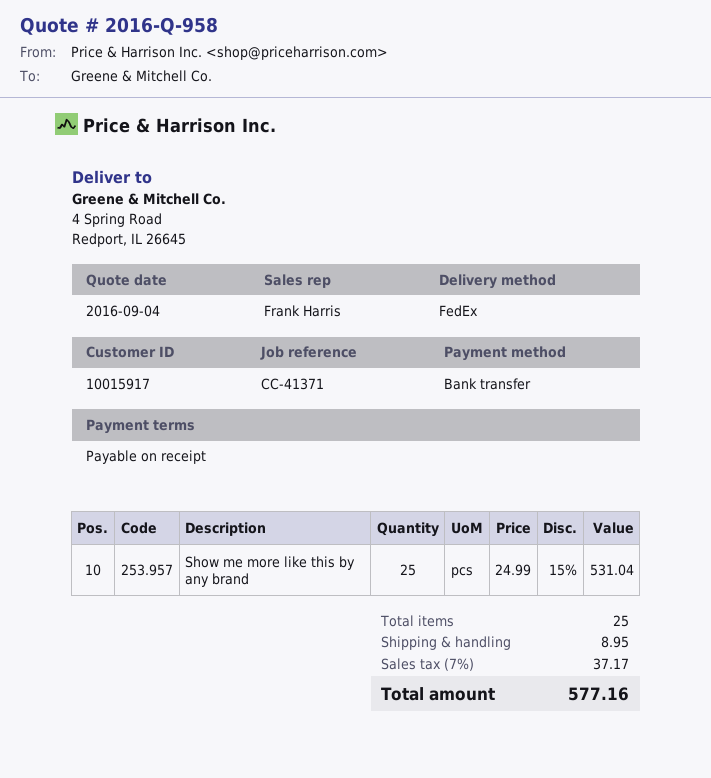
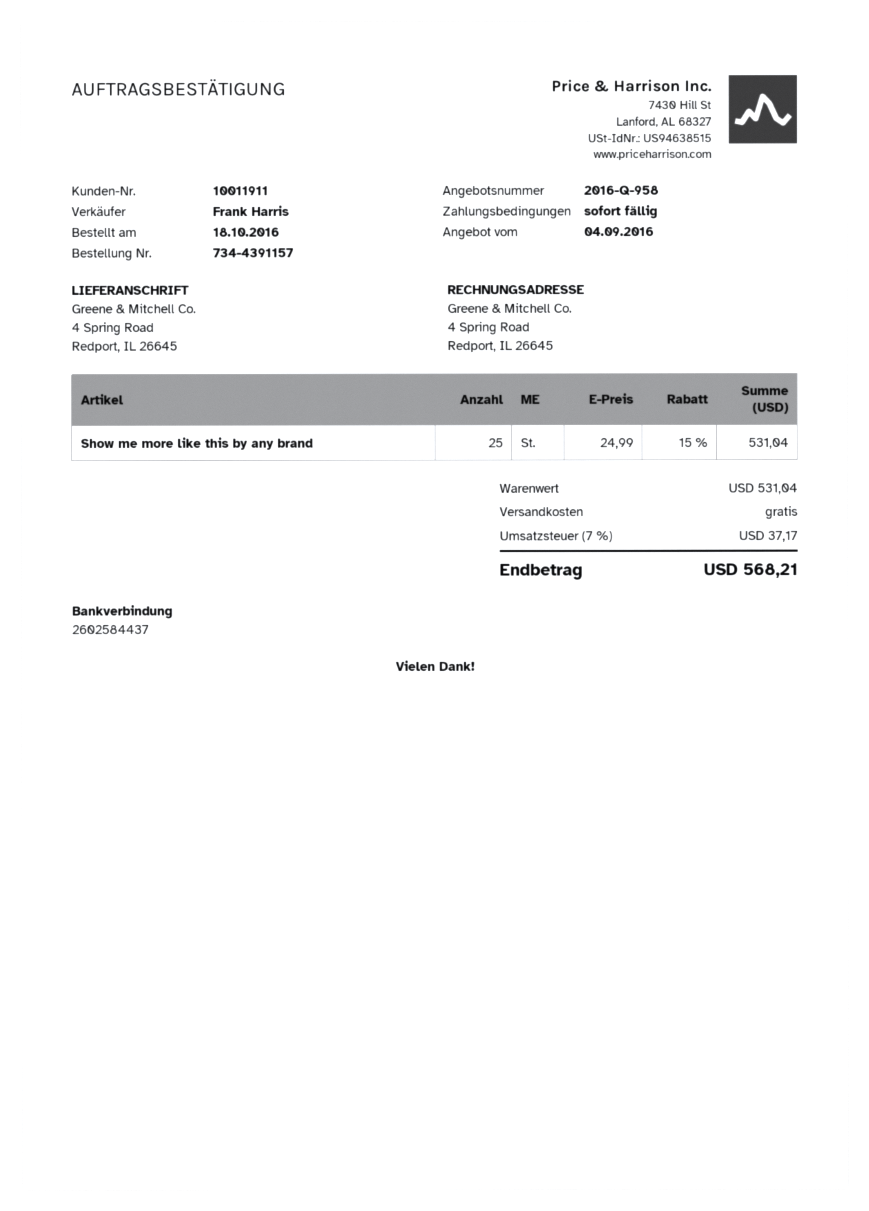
customer number: 10015917 -> 10011911
shipping: 8.95 -> 0.00
total: 577.16 -> 568.21

